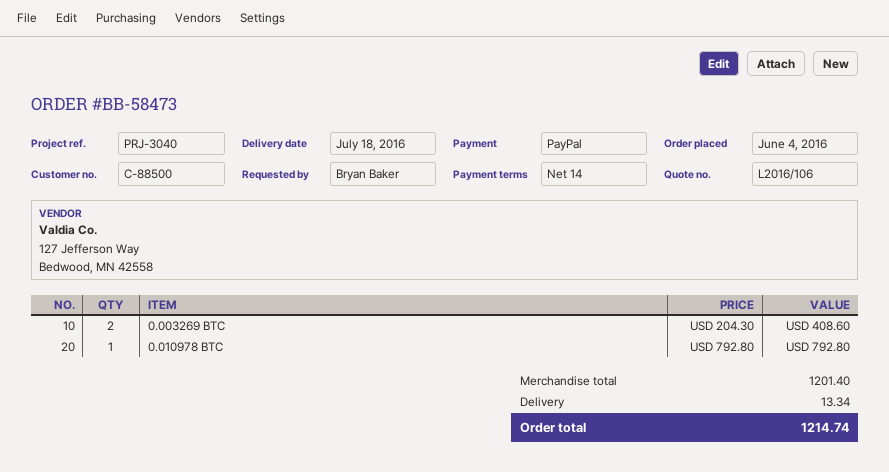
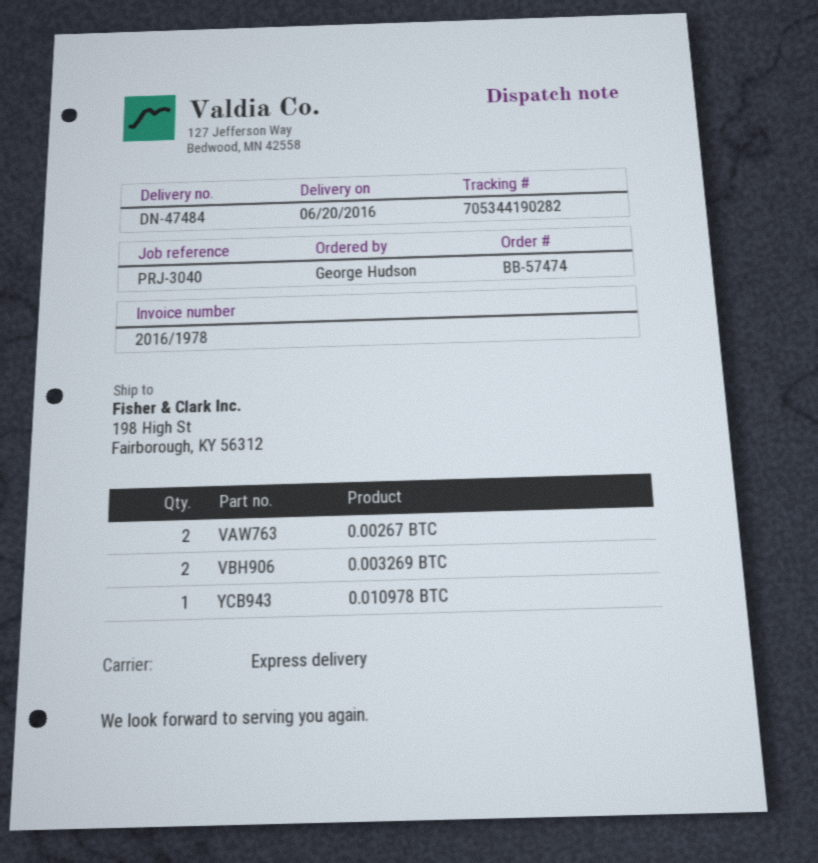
order number: BB-58473 -> BB-57474
delivery date: 2016-07-18 -> 2016-06-20
ordered by: Bryan Baker -> George Hudson
0.00267 BTC: none -> 2

